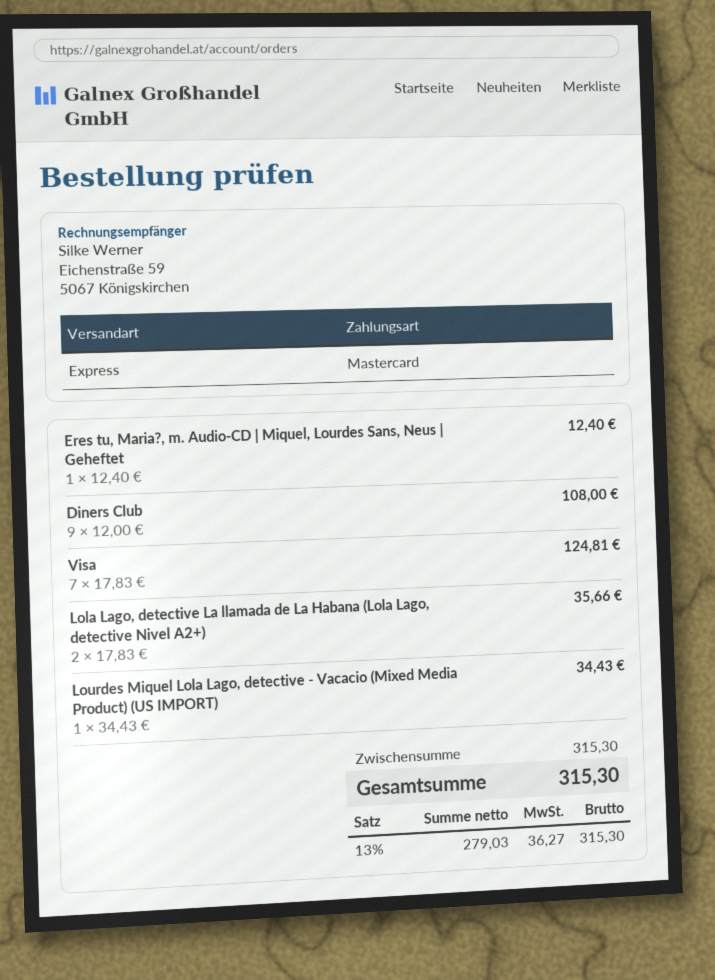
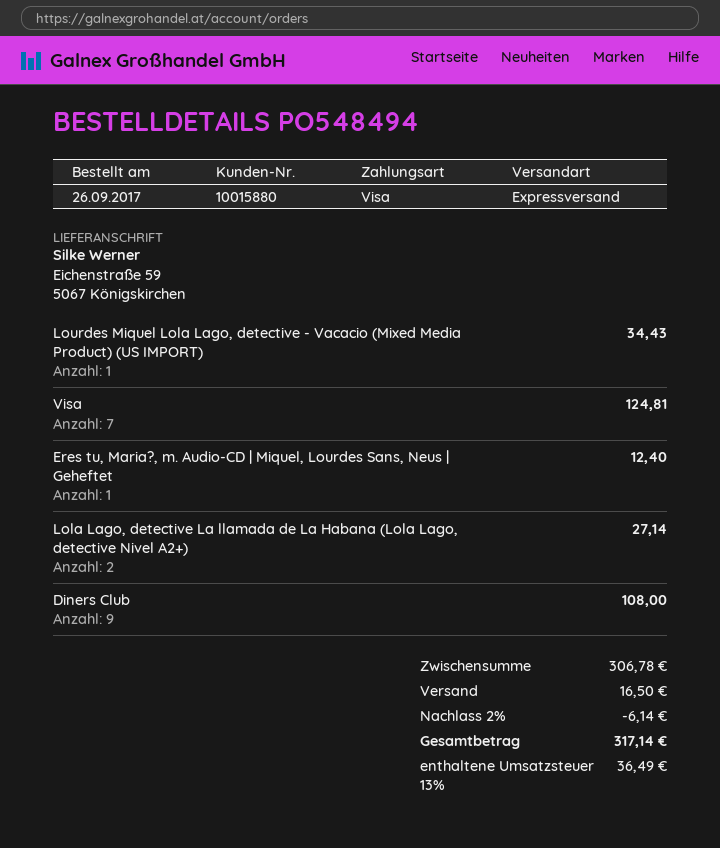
payment method: Mastercard -> Visa
Lola Lago, detective La llamada de La Habana (Lola Lago, detective Nivel A2+): 2 for 35.66 -> 2 for 27.14
subtotal: 315.30 -> 306.78
discount: none -> 2% = 6.14
shipping: none -> 16.50
tax: 13% = 36.27 -> 13% = 36.49
total: 315.30 -> 317.14

